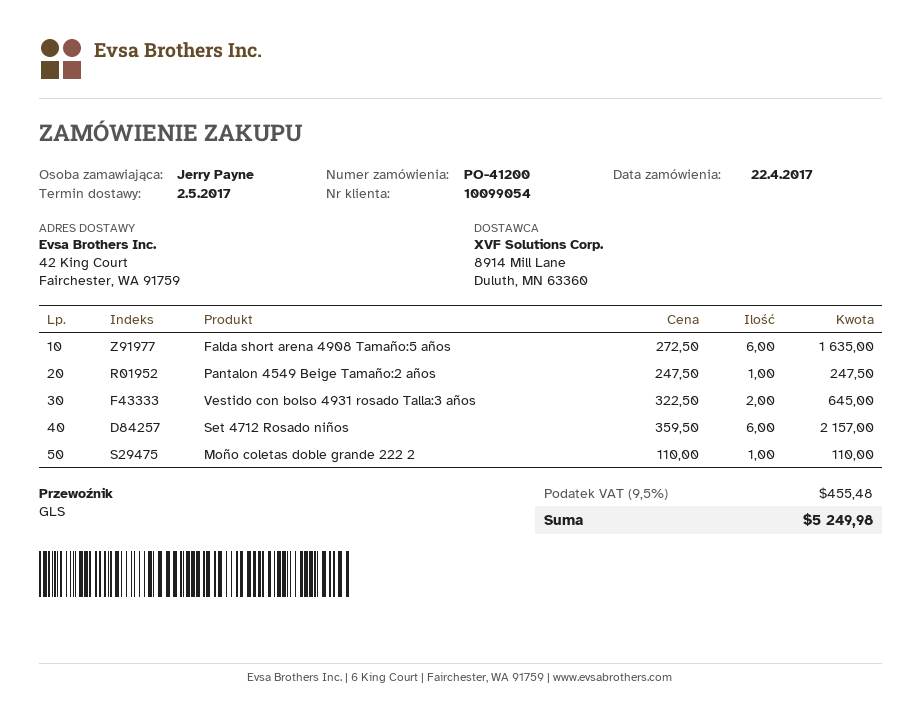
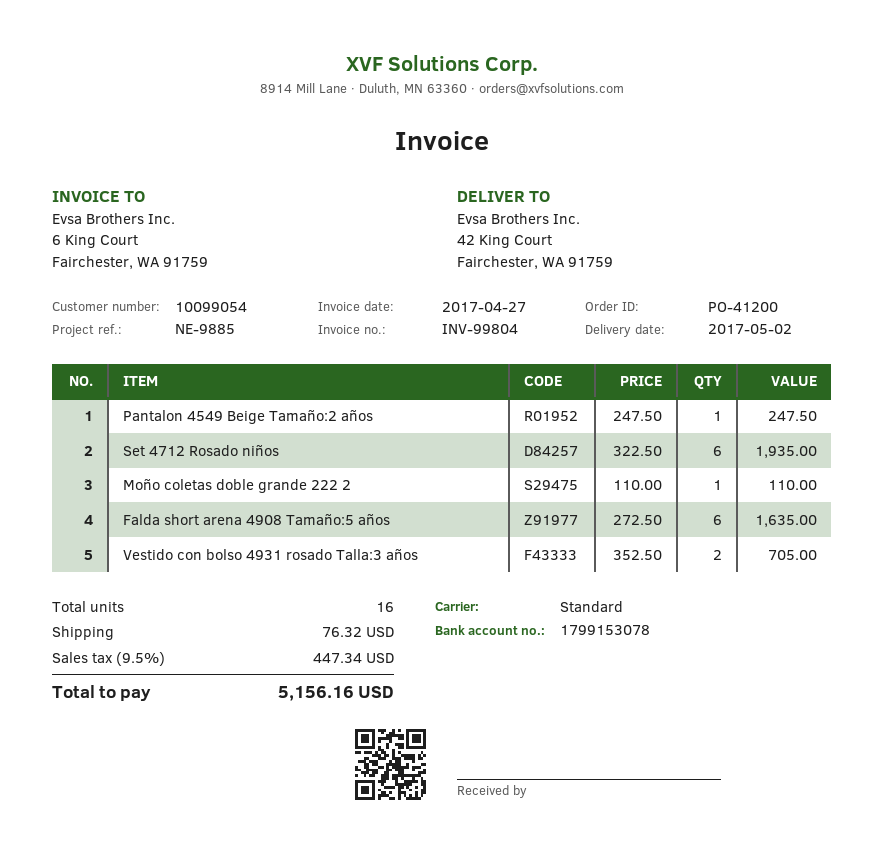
shipping method: GLS -> standard
Vestido con bolso 4931 rosado Talla:3 años: 2 x 322.50 = 645.00 -> 2 x 352.50 = 705.00
Set 4712 Rosado niños: 6 x 359.50 = 2157.00 -> 6 x 322.50 = 1935.00
shipping: none -> 76.32
tax: 9.5% = 455.48 -> 9.5% = 447.34
total: 5249.98 -> 5156.16

